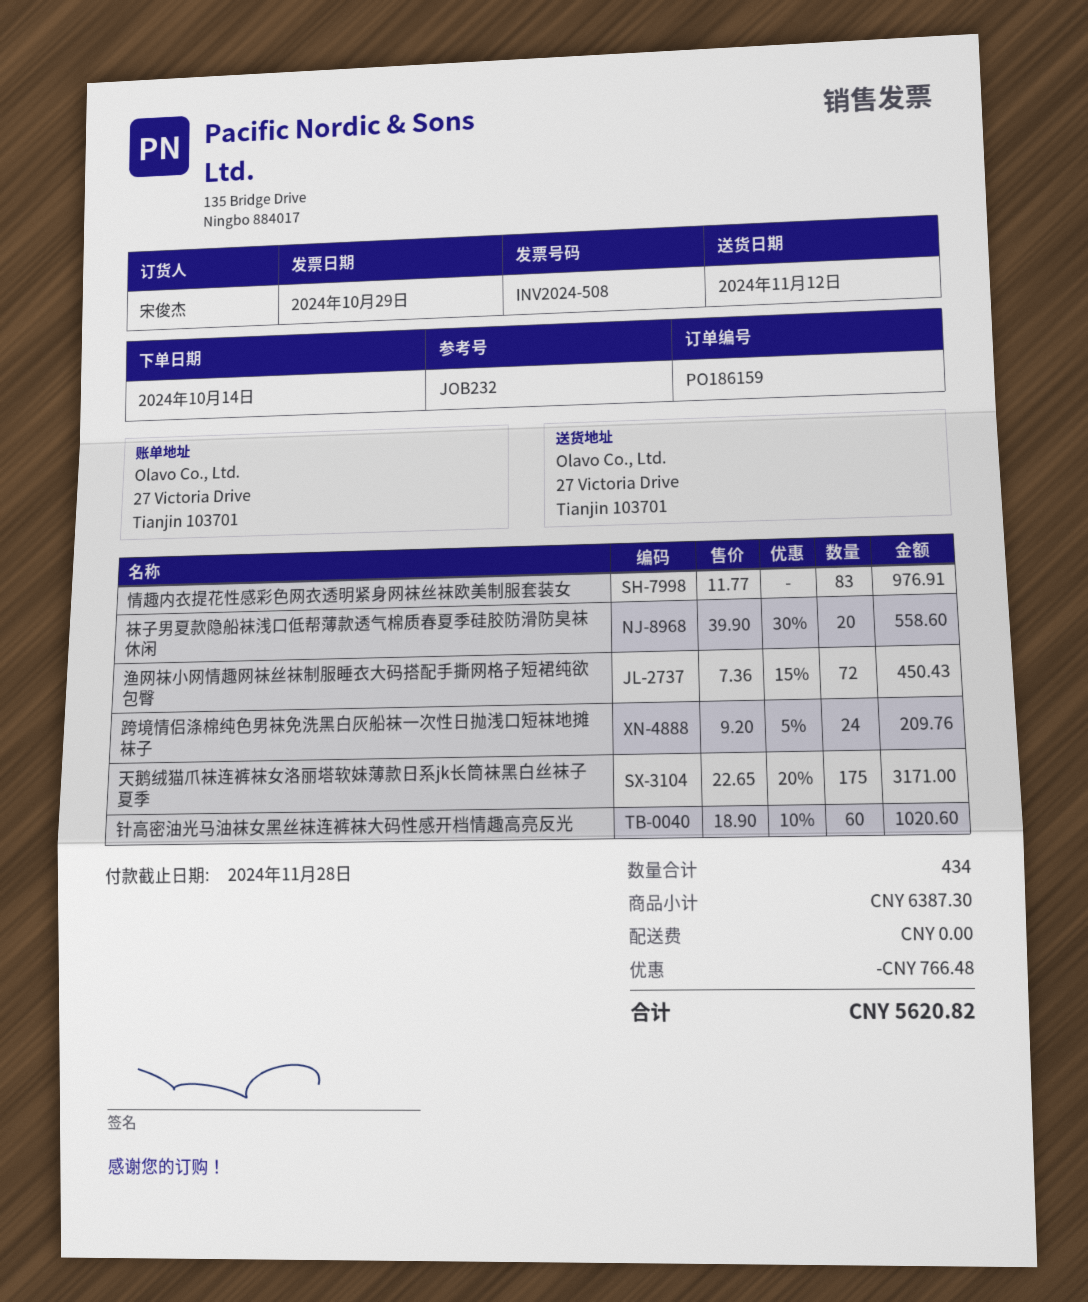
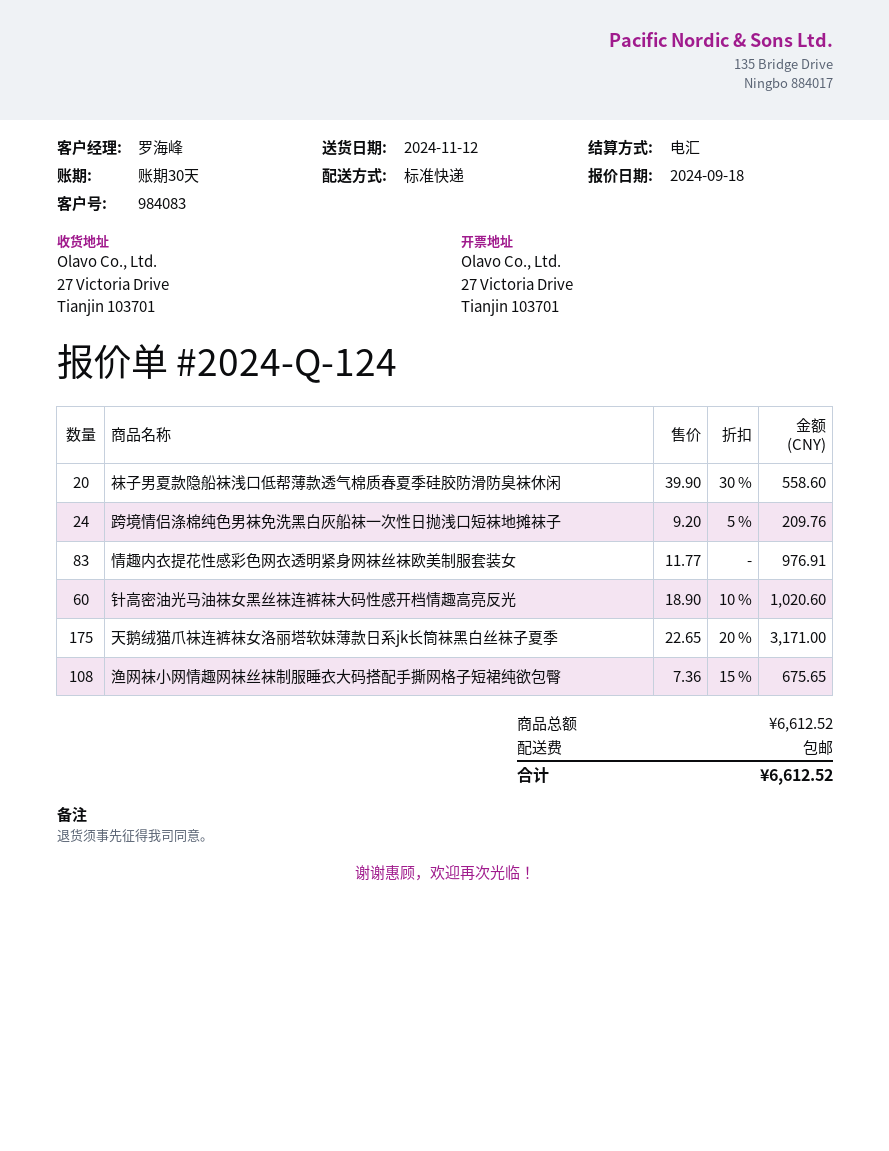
渔网袜小网情趣网袜丝袜制服睡衣大码搭配手撕网格子短裙纯欲包臀: 72 x 7.36 - 15% = 450.43 -> 108 x 7.36 - 15% = 675.65
subtotal: 6387.30 -> 6612.52
discount: 766.48 -> none
total: 5620.82 -> 6612.52

